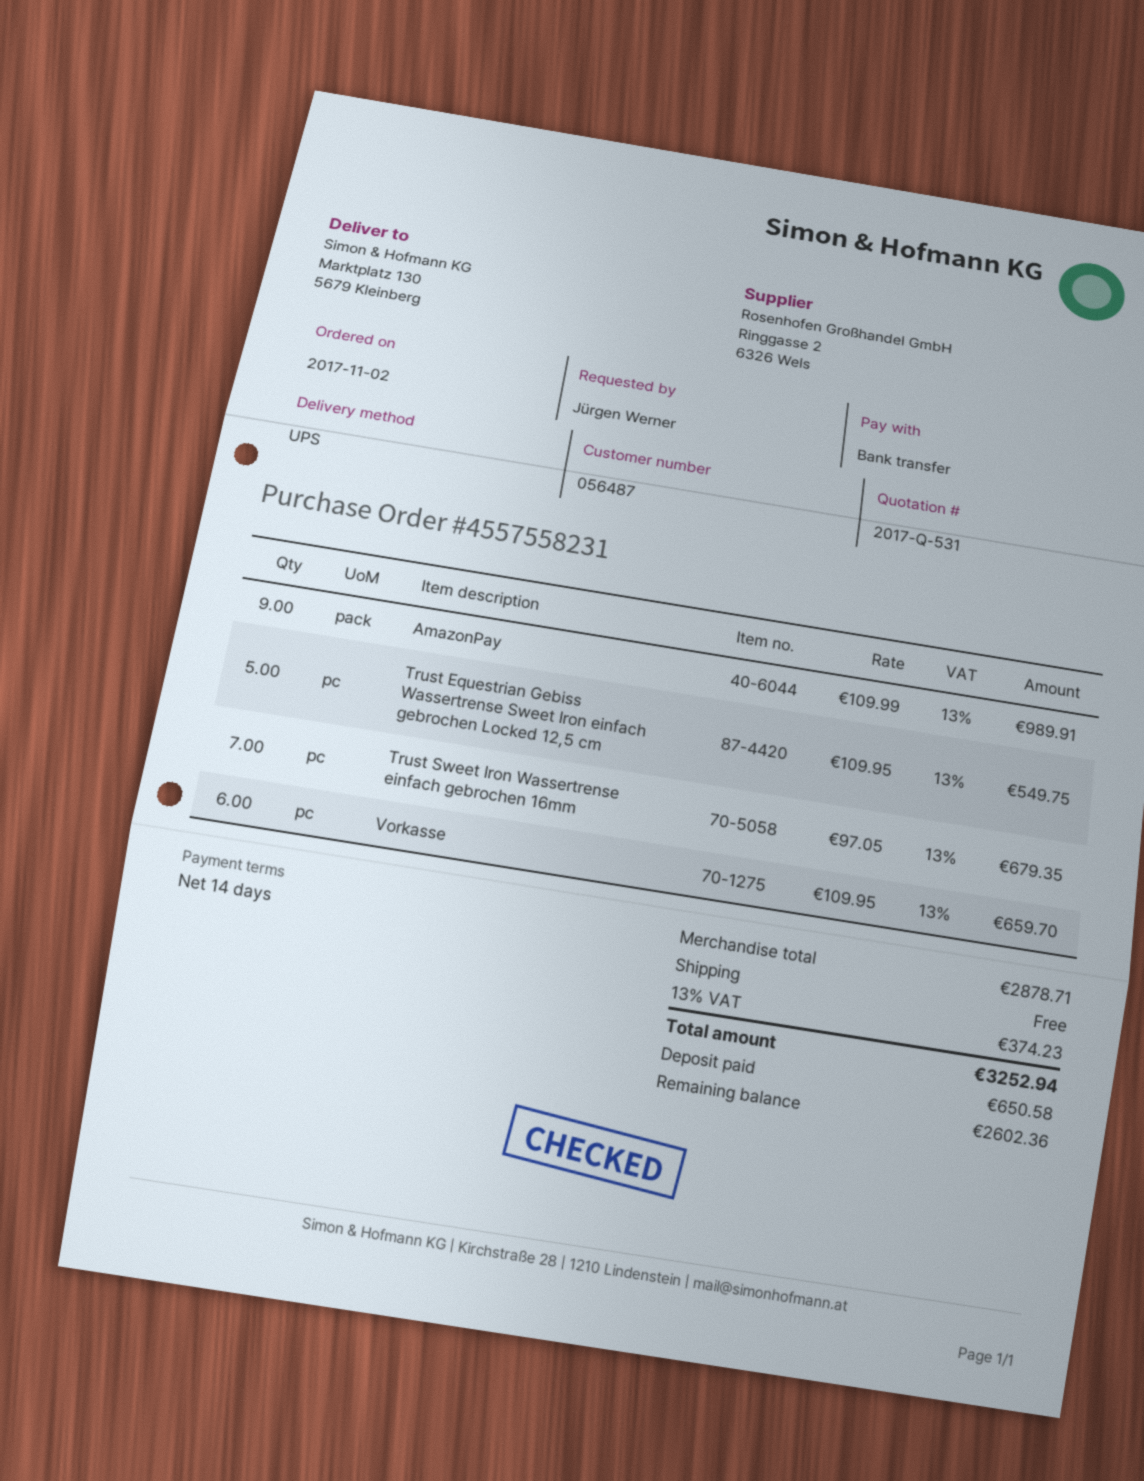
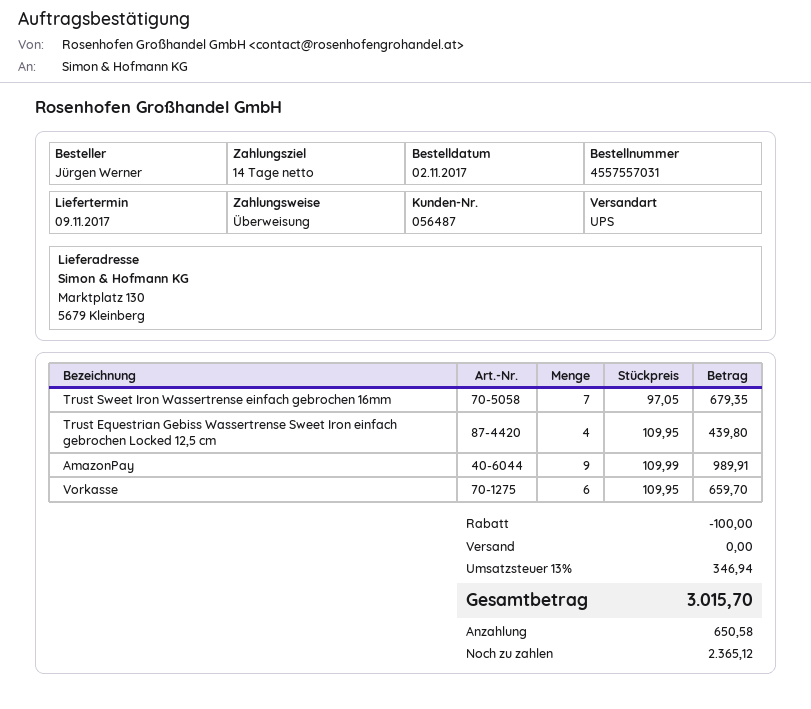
order number: 4557558231 -> 4557557031
Trust Equestrian Gebiss Wassertrense Sweet Iron einfach gebrochen Locked 12,5 cm: 5 x 109.95 = 549.75 -> 4 x 109.95 = 439.80
discount: none -> 100.00
tax: 13% = 374.23 -> 13% = 346.94
total: 3252.94 -> 3015.70
balance: 2602.36 -> 2365.12

